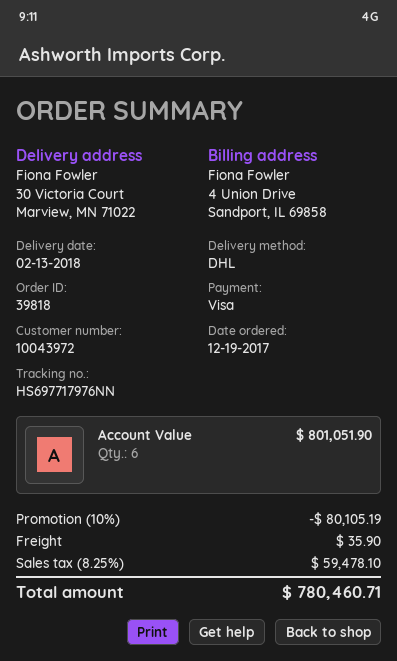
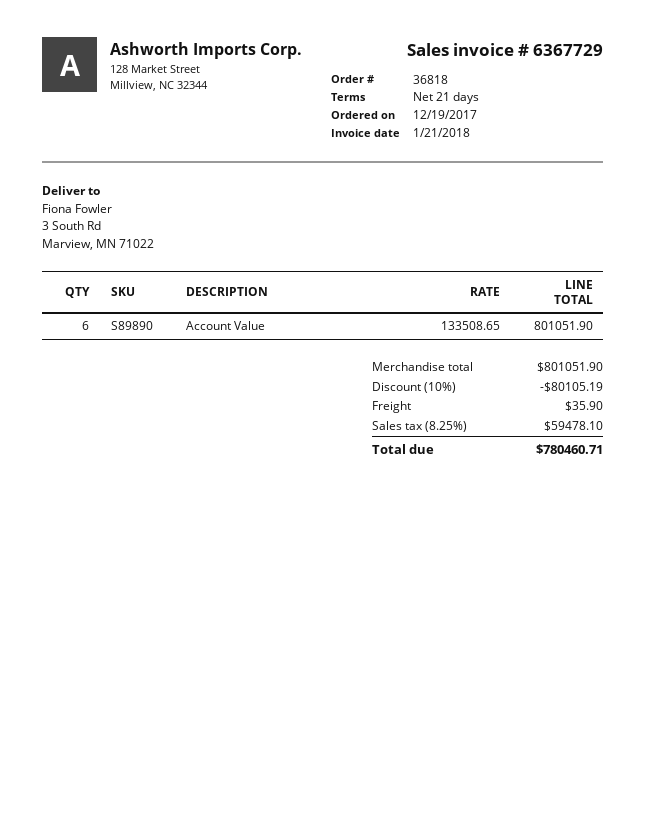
order number: 39818 -> 36818
ship to: 30 Victoria Court, Marview, MN 71022 -> 3 South Rd, Marview, MN 71022

